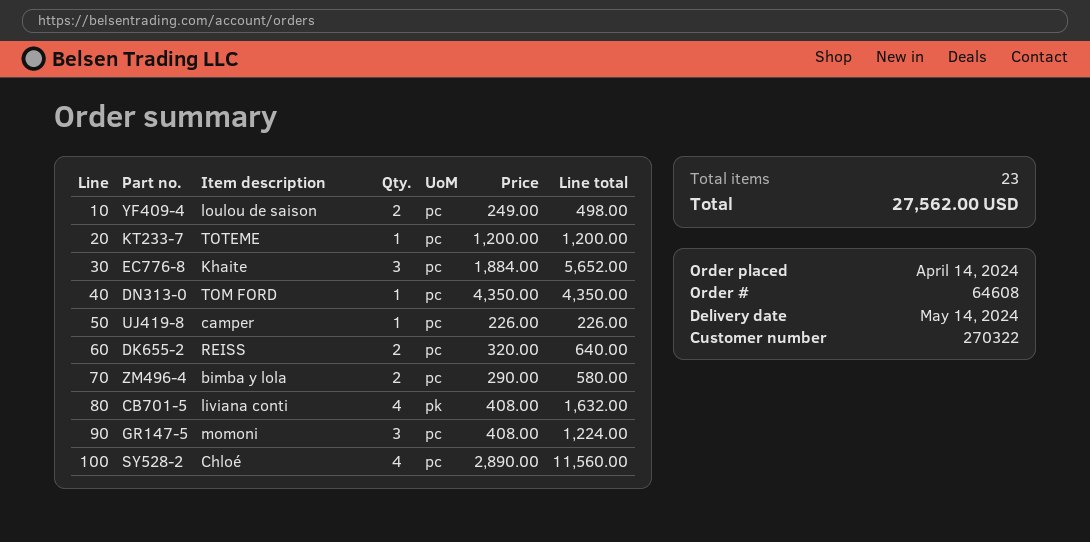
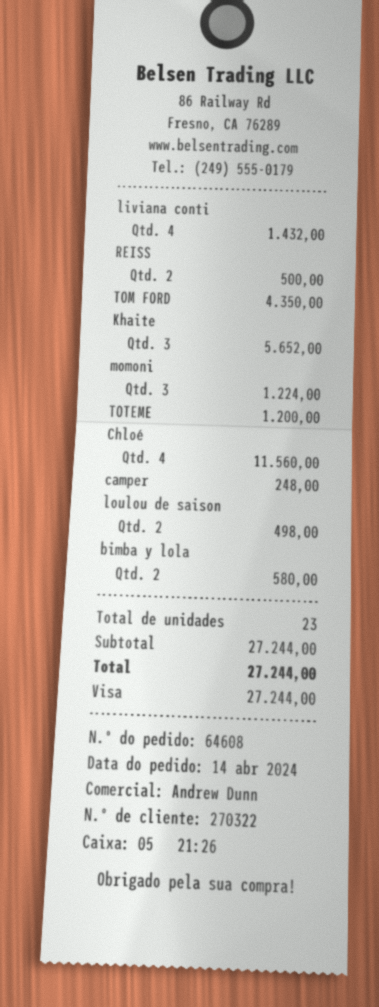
camper: 1 for 226.00 -> 1 for 248.00
REISS: 2 for 640.00 -> 2 for 500.00
liviana conti: 4 for 1632.00 -> 4 for 1432.00
total: 27562.00 -> 27244.00

